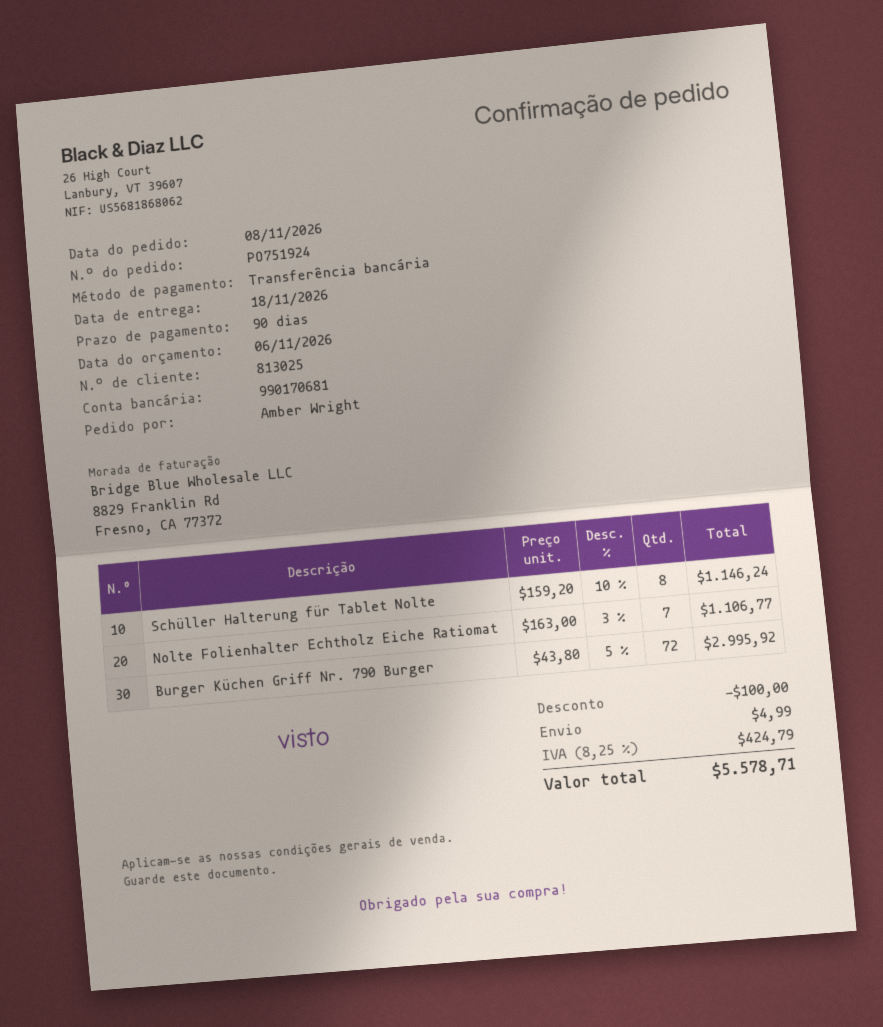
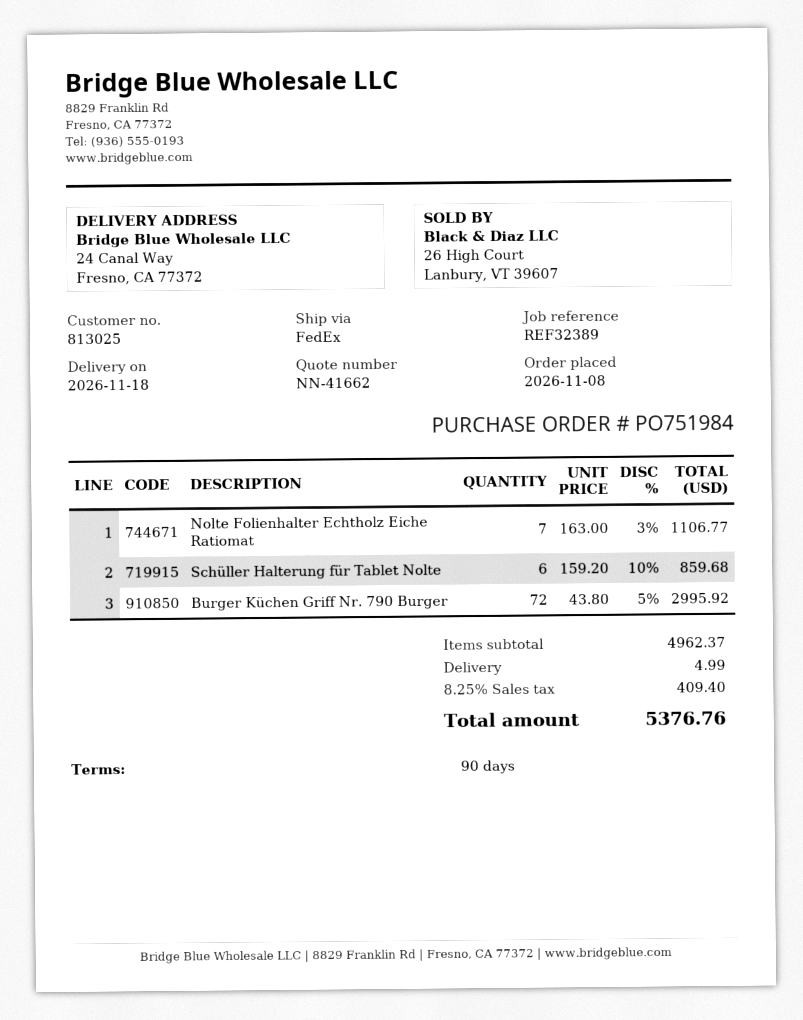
order number: PO751924 -> PO751984
Schüller Halterung für Tablet Nolte: 8 x 159.20 - 10% = 1146.24 -> 6 x 159.20 - 10% = 859.68
discount: 100.00 -> none
tax: 8.25% = 424.79 -> 8.25% = 409.40
total: 5578.71 -> 5376.76

